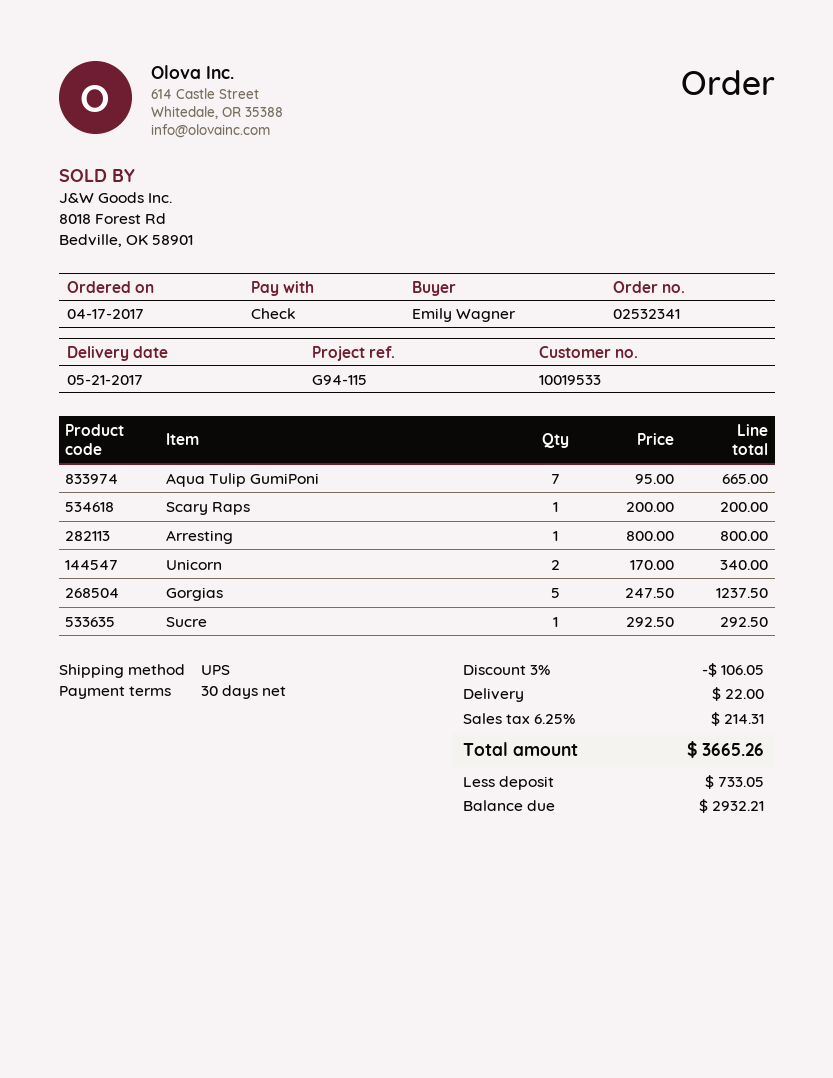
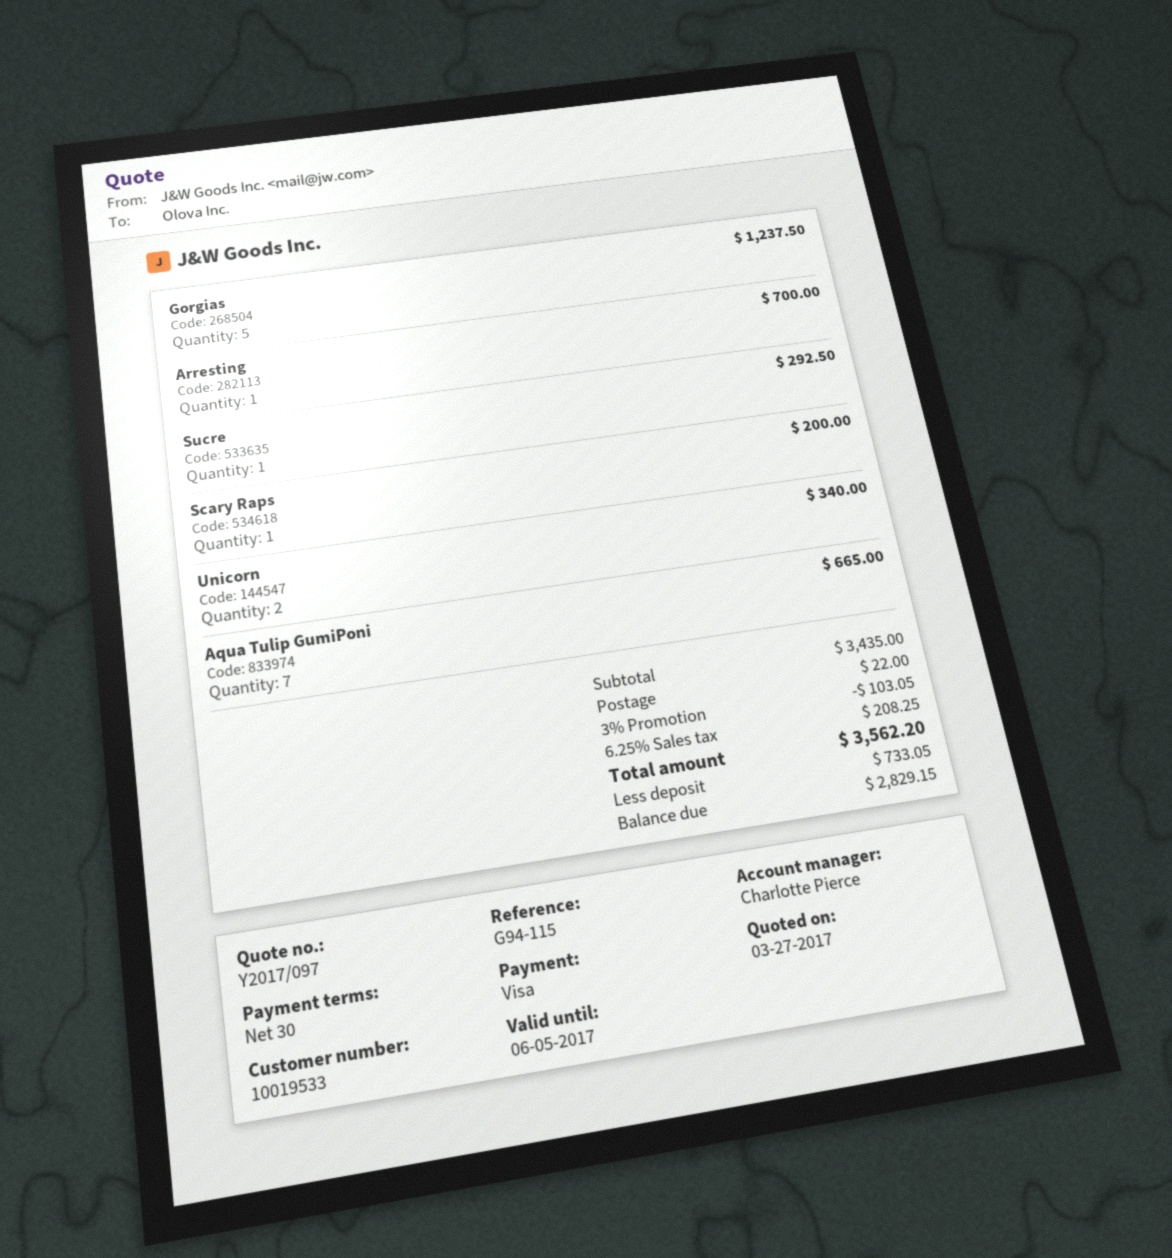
payment method: cheque -> Visa
Arresting: 1 for 800.00 -> 1 for 700.00
discount: 3% = 106.05 -> 3% = 103.05
tax: 6.25% = 214.31 -> 6.25% = 208.25
total: 3665.26 -> 3562.20
balance: 2932.21 -> 2829.15

